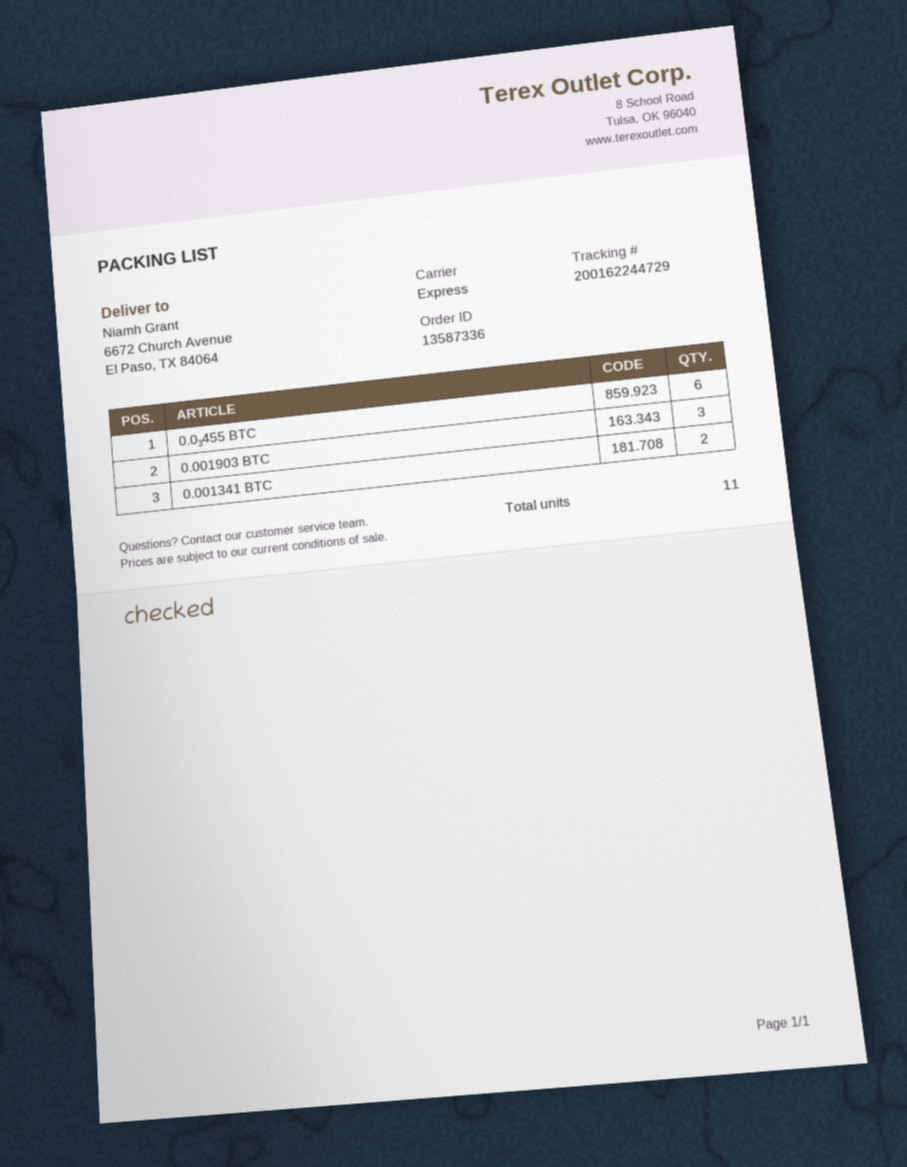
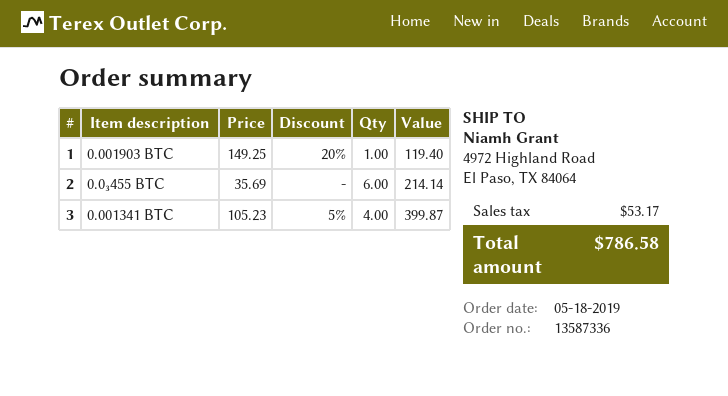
ship to: 6672 Church Avenue, El Paso, TX 84064 -> 4972 Highland Road, El Paso, TX 84064
0.001903 BTC: 3 -> 1
0.001341 BTC: 2 -> 4

